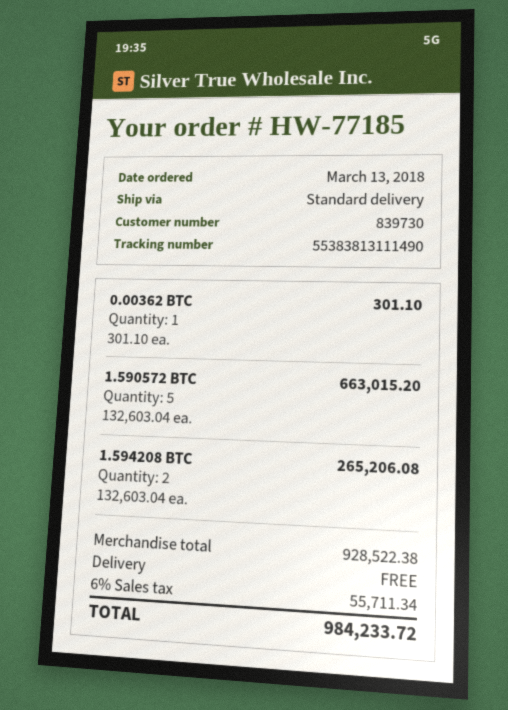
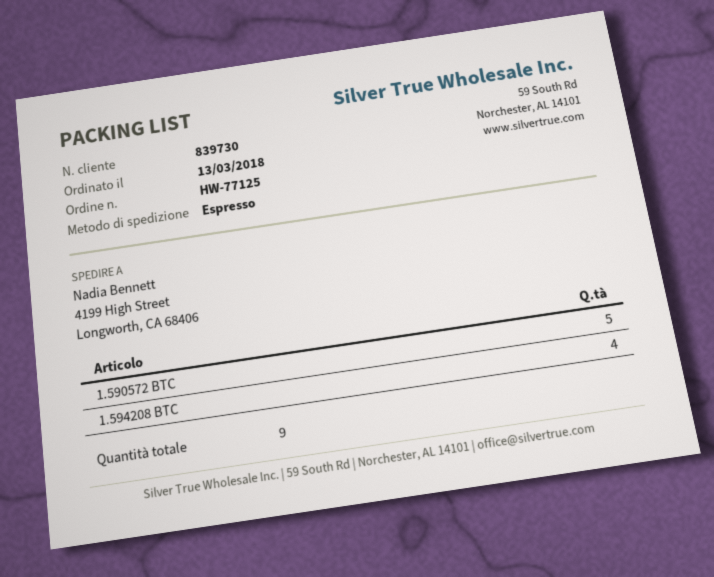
order number: HW-77185 -> HW-77125
shipping method: standard -> express
0.00362 BTC: 1 -> none
1.594208 BTC: 2 -> 4

